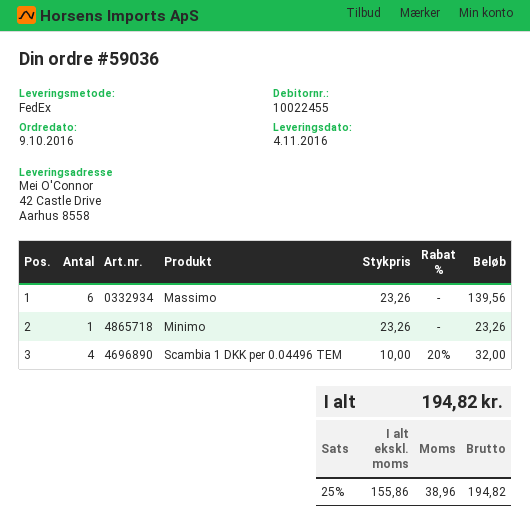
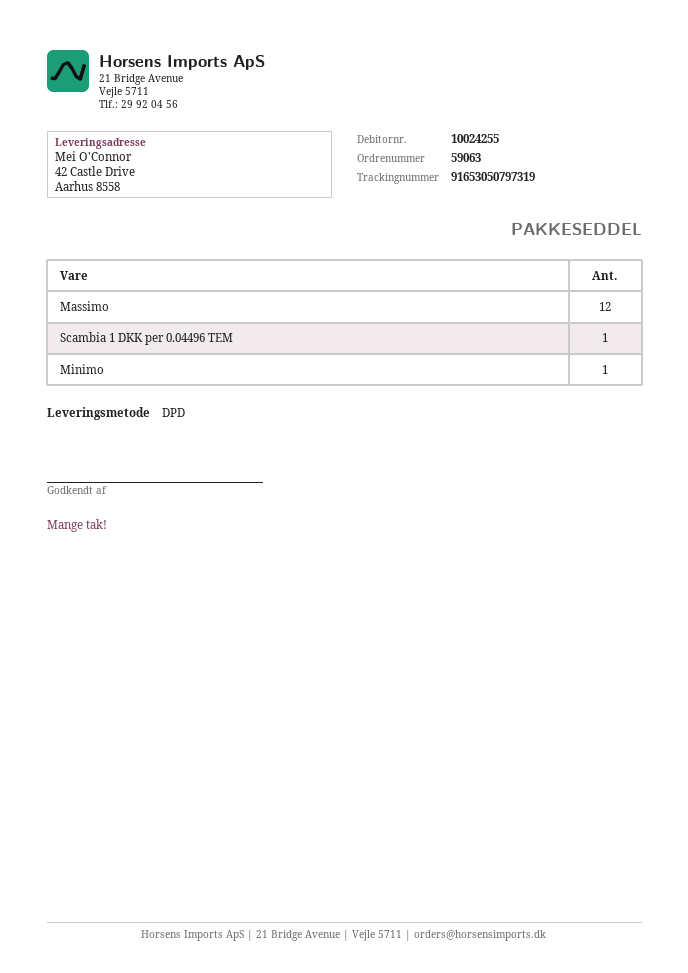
order number: 59036 -> 59063
customer number: 10022455 -> 10024255
shipping method: FedEx -> DPD
Massimo: 6 -> 12
Scambia 1 DKK per 0.04496 TEM: 4 -> 1

